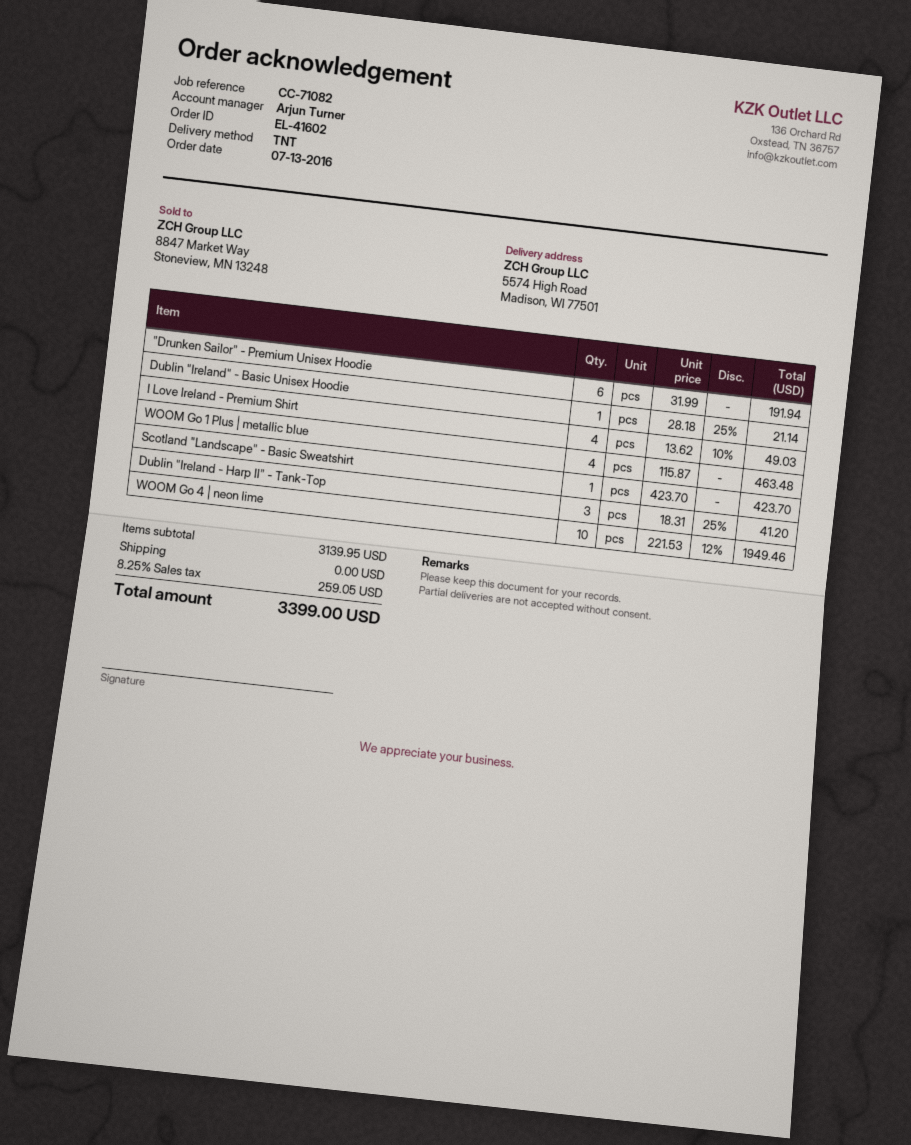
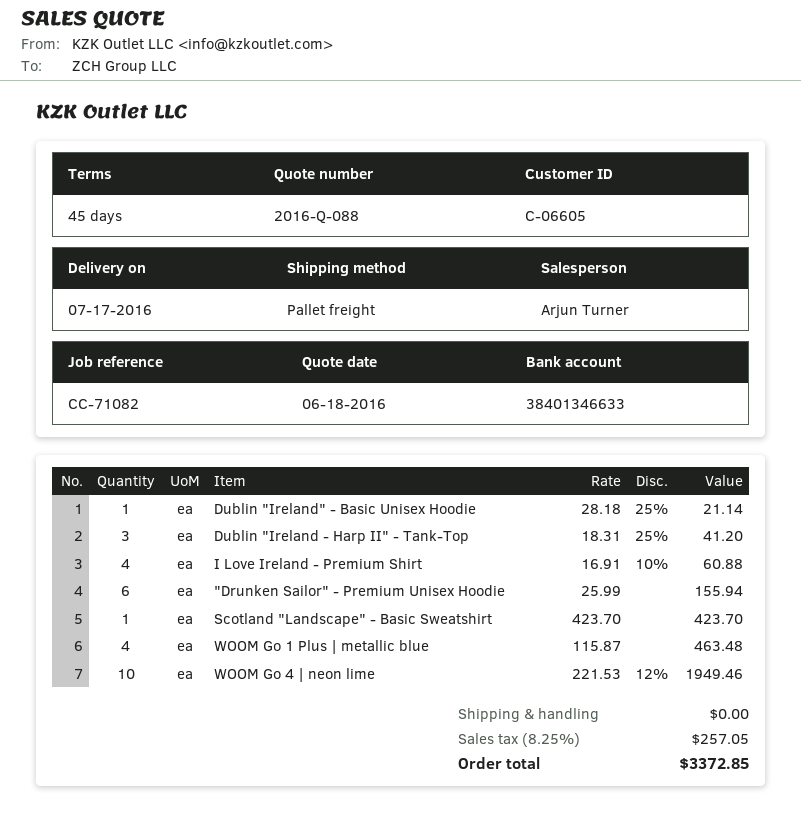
shipping method: TNT -> pallet freight
"Drunken Sailor" - Premium Unisex Hoodie: 6 x 31.99 = 191.94 -> 6 x 25.99 = 155.94
I Love Ireland - Premium Shirt: 4 x 13.62 - 10% = 49.03 -> 4 x 16.91 - 10% = 60.88
tax: 8.25% = 259.05 -> 8.25% = 257.05
total: 3399.00 -> 3372.85

